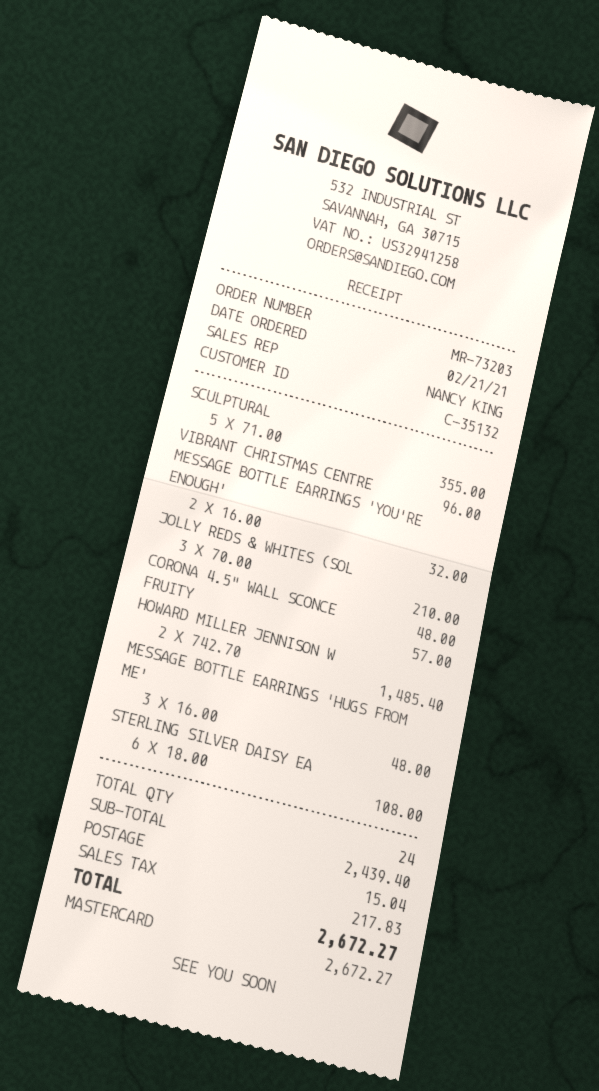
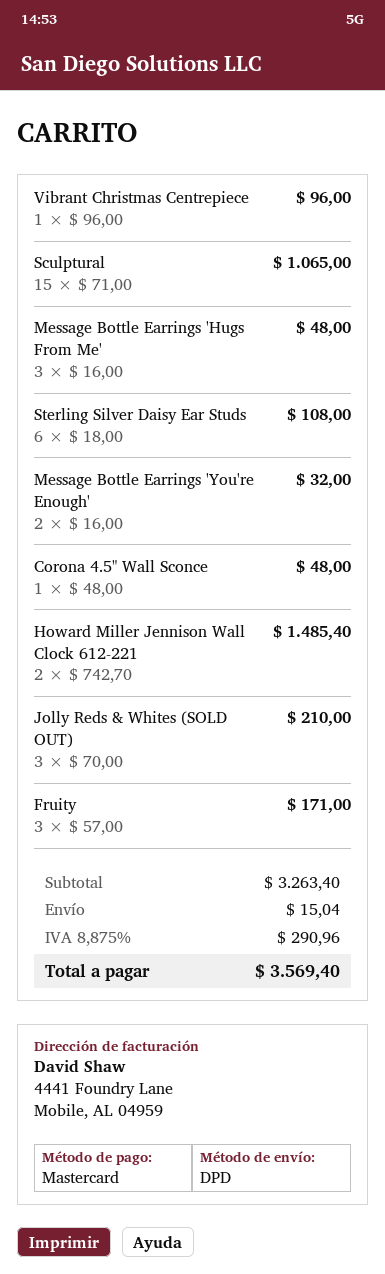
SCULPTURAL: 5 x 71.00 = 355.00 -> 15 x 71.00 = 1065.00
FRUITY: 1 x 57.00 = 57.00 -> 3 x 57.00 = 171.00
subtotal: 2439.40 -> 3263.40
tax: 217.83 -> 290.96
total: 2672.27 -> 3569.40

